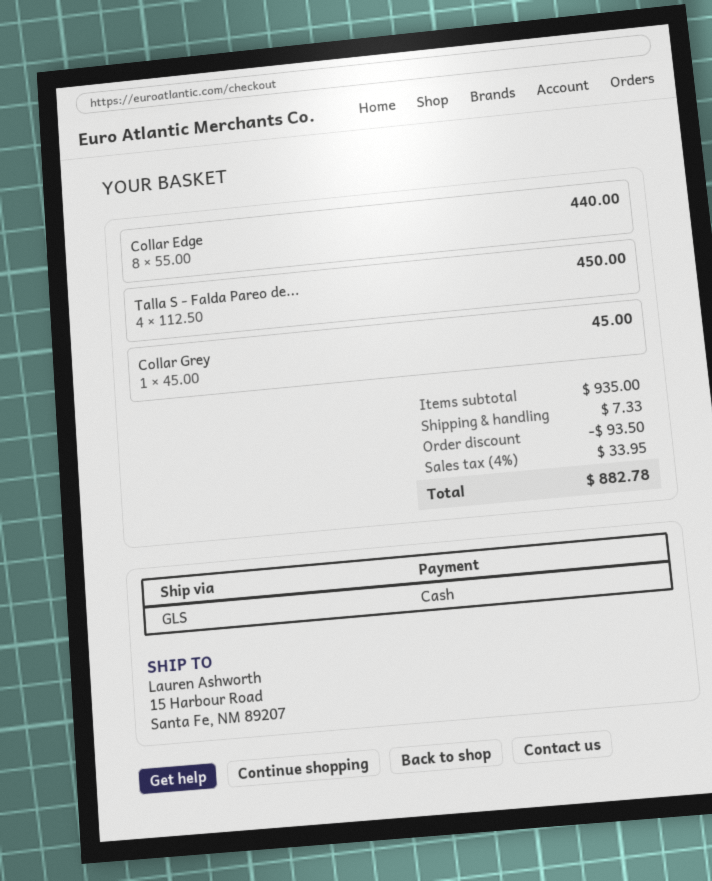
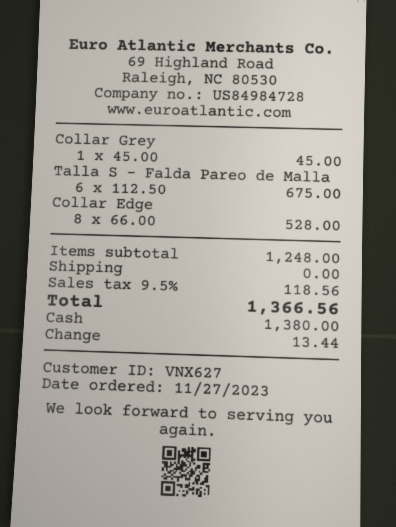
Collar Edge: 8 x 55.00 = 440.00 -> 8 x 66.00 = 528.00
Talla S - Falda Pareo de...: 4 x 112.50 = 450.00 -> 6 x 112.50 = 675.00
subtotal: 935.00 -> 1248.00
discount: 93.50 -> none
shipping: 7.33 -> 0.00
tax: 4% = 33.95 -> 9.5% = 118.56
total: 882.78 -> 1366.56

